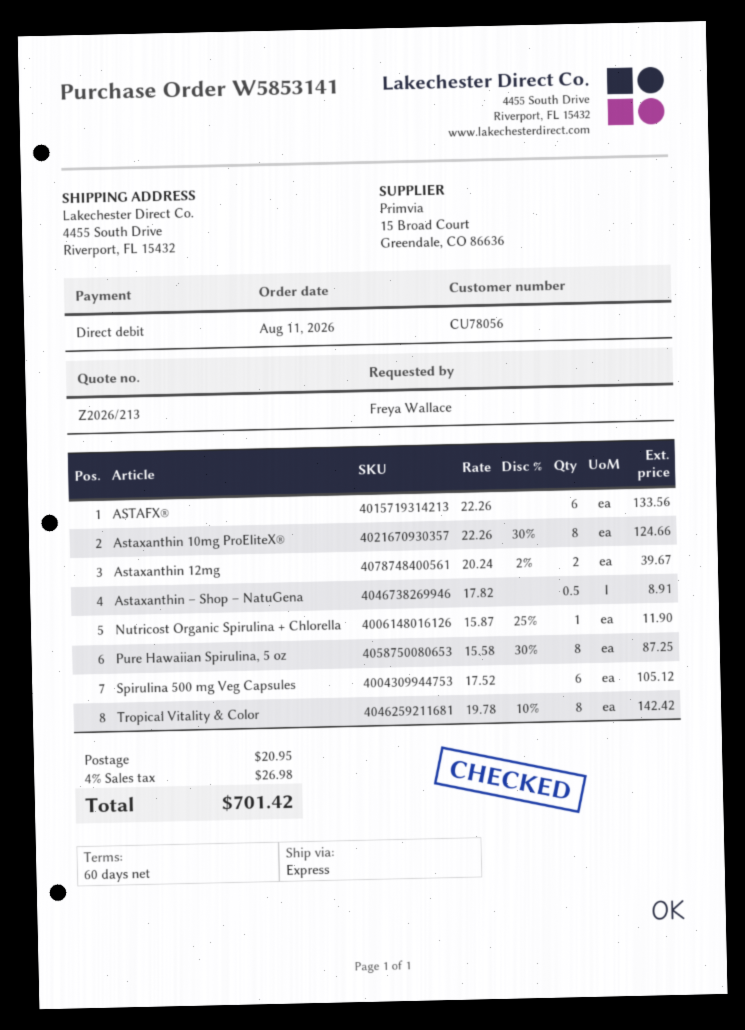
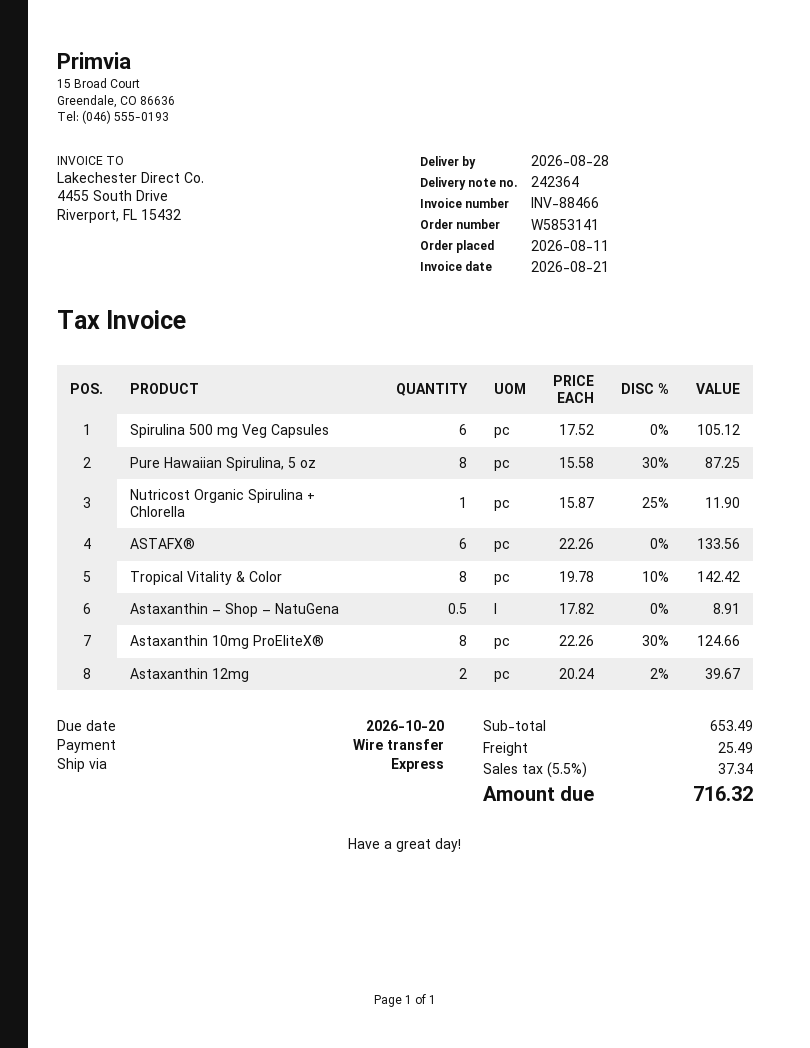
payment method: direct debit -> bank transfer
shipping: 20.95 -> 25.49
tax: 4% = 26.98 -> 5.5% = 37.34
total: 701.42 -> 716.32

